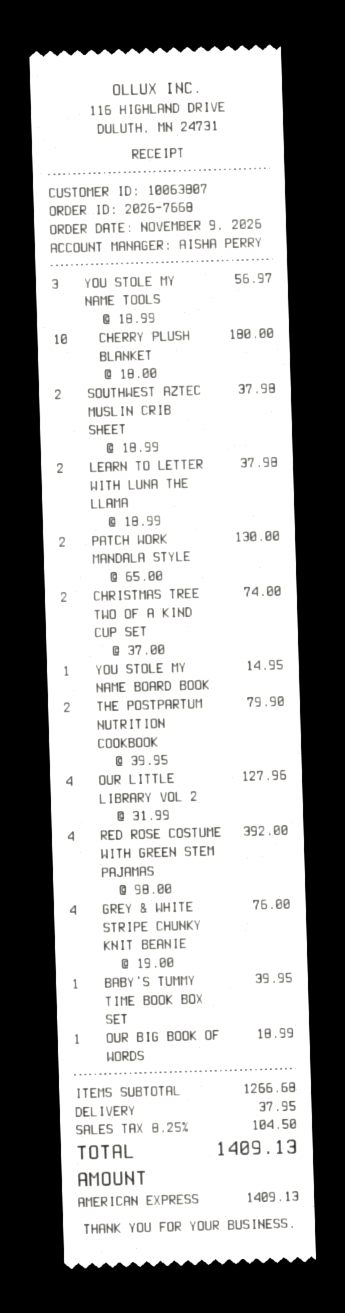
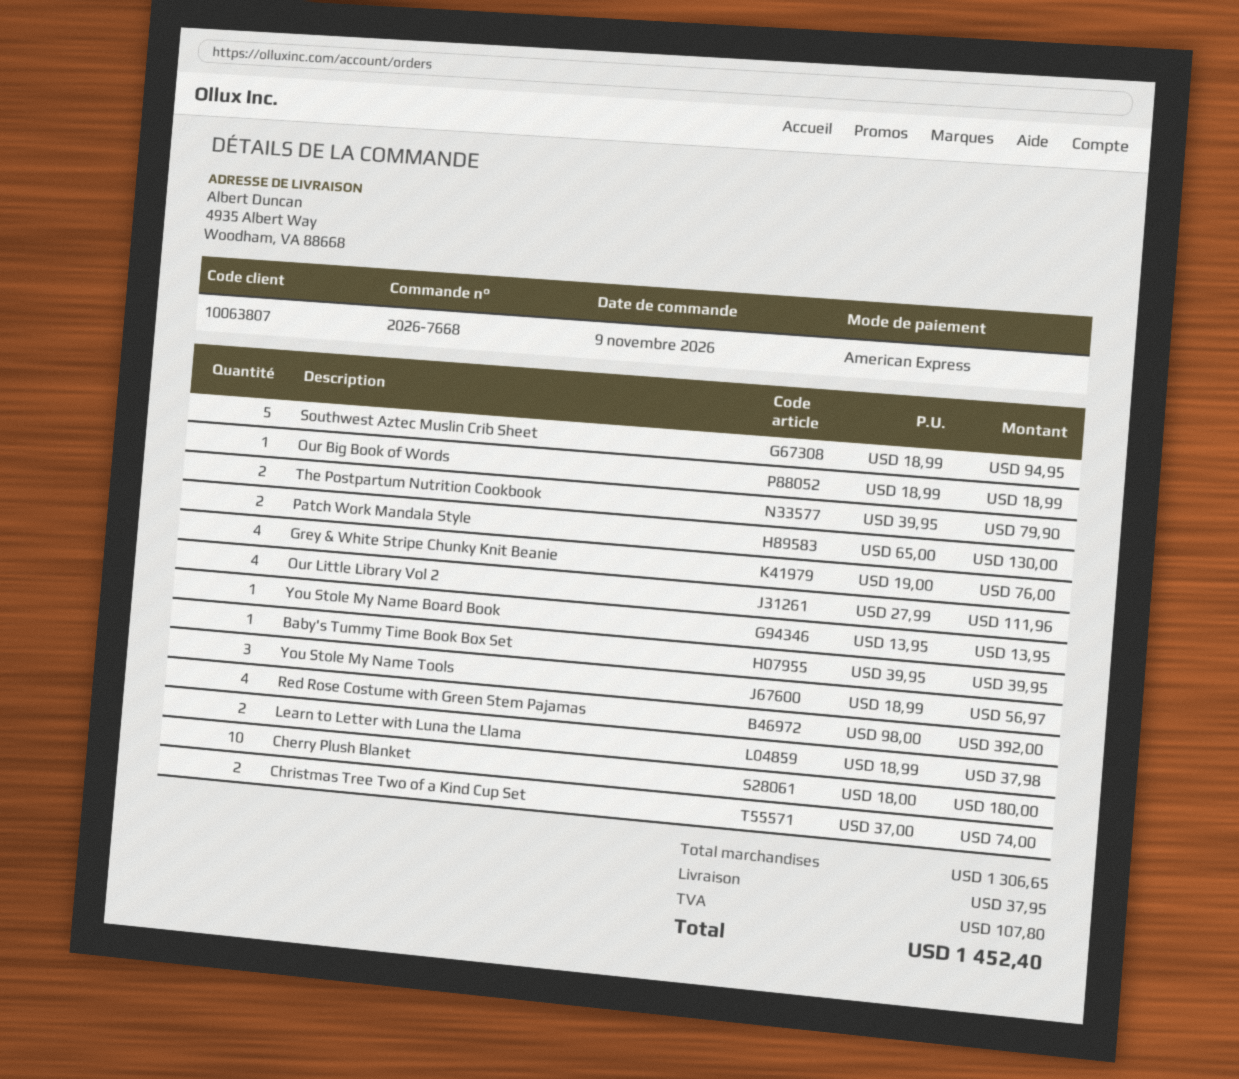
SOUTHWEST AZTEC MUSLIN CRIB SHEET: 2 x 18.99 = 37.98 -> 5 x 18.99 = 94.95
YOU STOLE MY NAME BOARD BOOK: 1 x 14.95 = 14.95 -> 1 x 13.95 = 13.95
OUR LITTLE LIBRARY VOL 2: 4 x 31.99 = 127.96 -> 4 x 27.99 = 111.96
subtotal: 1266.68 -> 1306.65
tax: 104.50 -> 107.80
total: 1409.13 -> 1452.40

